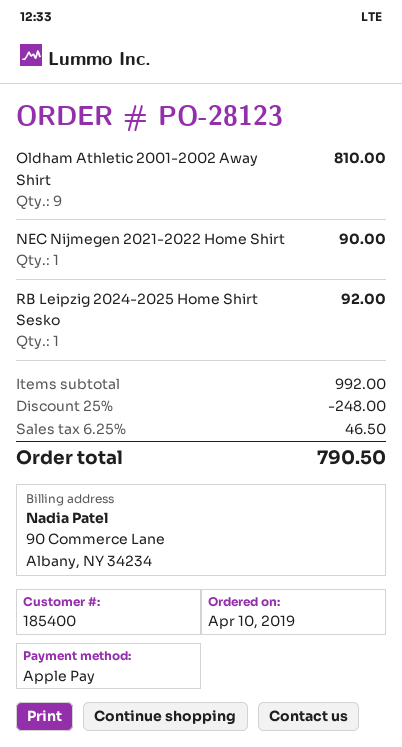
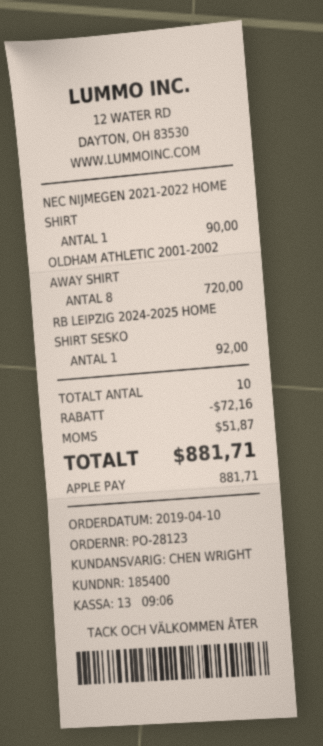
Oldham Athletic 2001-2002 Away Shirt: 9 for 810.00 -> 8 for 720.00
discount: 248.00 -> 72.16
tax: 46.50 -> 51.87
total: 790.50 -> 881.71

